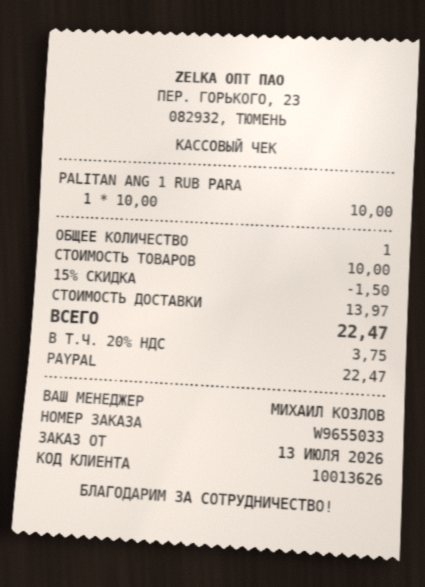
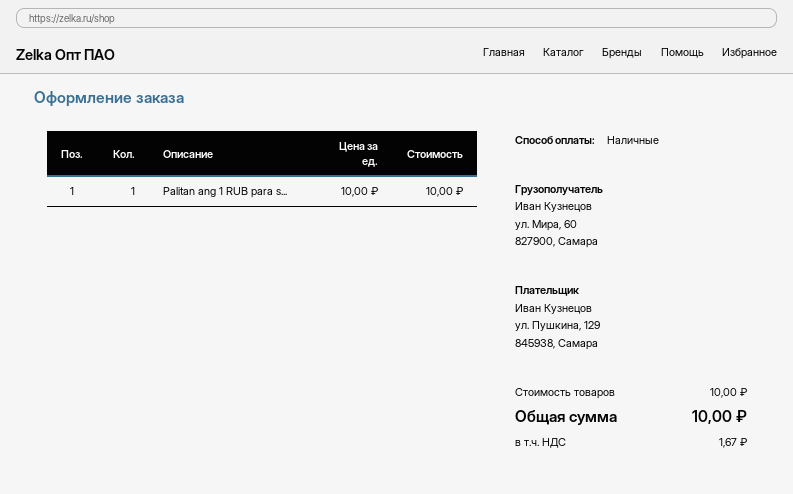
payment method: PayPal -> cash
discount: 15% = 1.50 -> none
shipping: 13.97 -> none
tax: 3.75 -> 1.67
total: 22.47 -> 10.00

